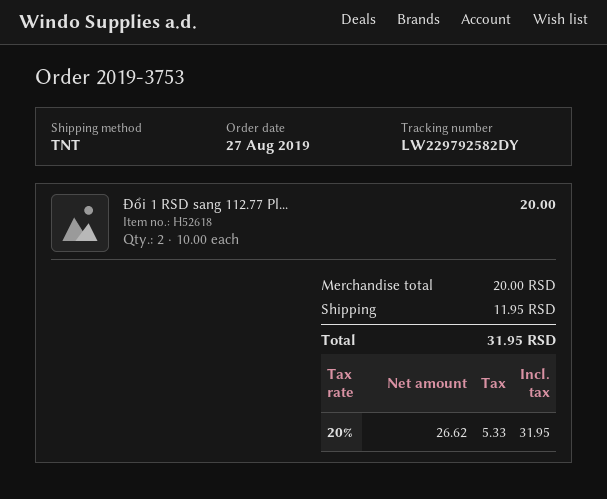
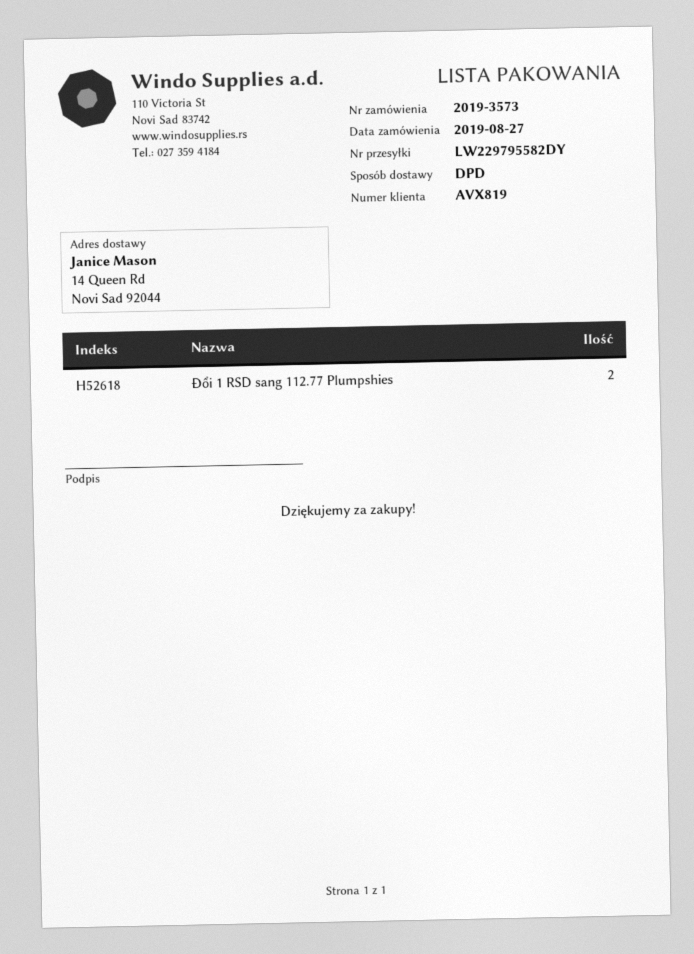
order number: 2019-3753 -> 2019-3573
shipping method: TNT -> DPD
tracking number: LW229792582DY -> LW229795582DY

